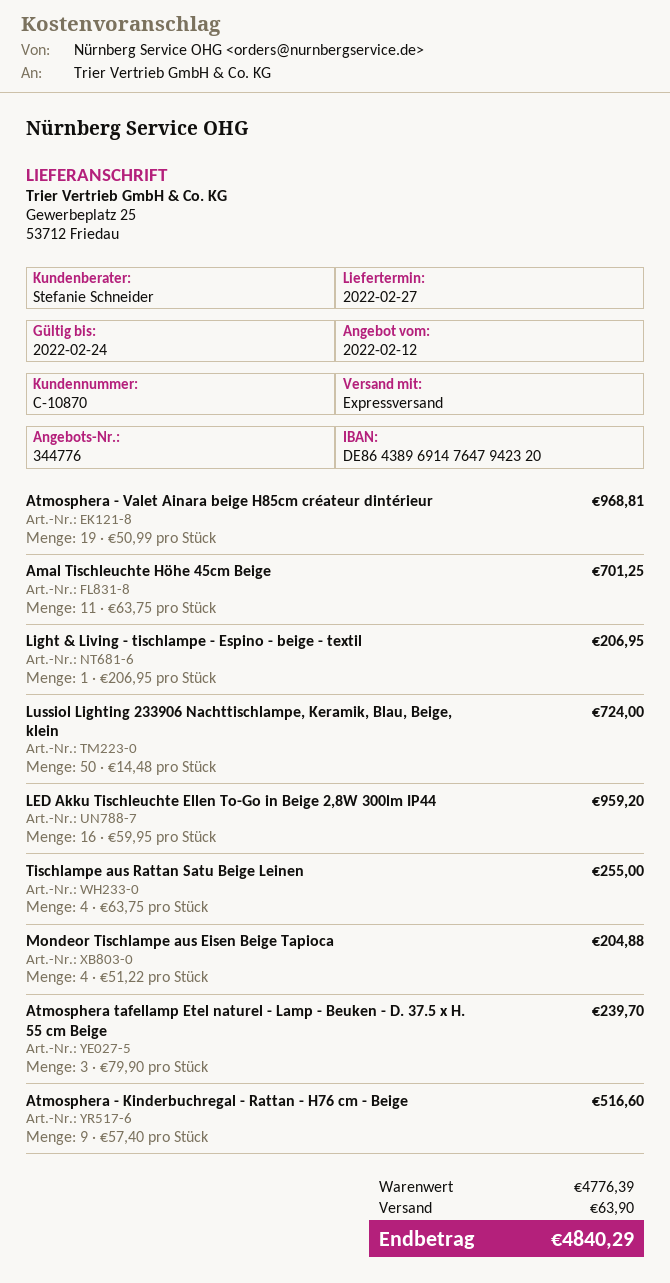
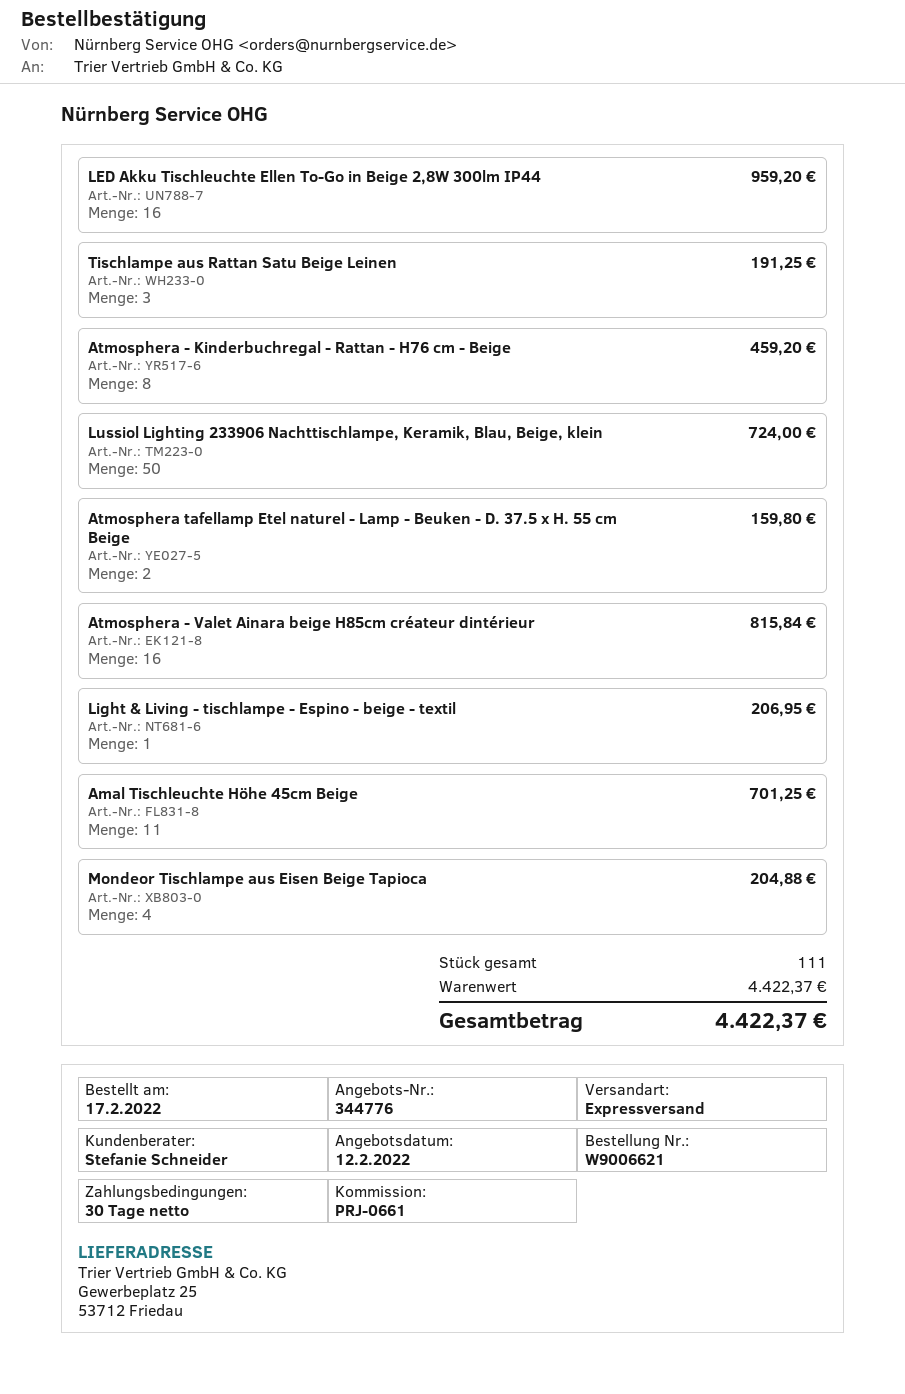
Atmosphera - Valet Ainara beige H85cm créateur dintérieur: 19 for 968.81 -> 16 for 815.84
Tischlampe aus Rattan Satu Beige Leinen: 4 for 255.00 -> 3 for 191.25
Atmosphera tafellamp Etel naturel - Lamp - Beuken - D. 37.5 x H. 55 cm Beige: 3 for 239.70 -> 2 for 159.80
Atmosphera - Kinderbuchregal - Rattan - H76 cm - Beige: 9 for 516.60 -> 8 for 459.20
subtotal: 4776.39 -> 4422.37
shipping: 63.90 -> none
total: 4840.29 -> 4422.37

